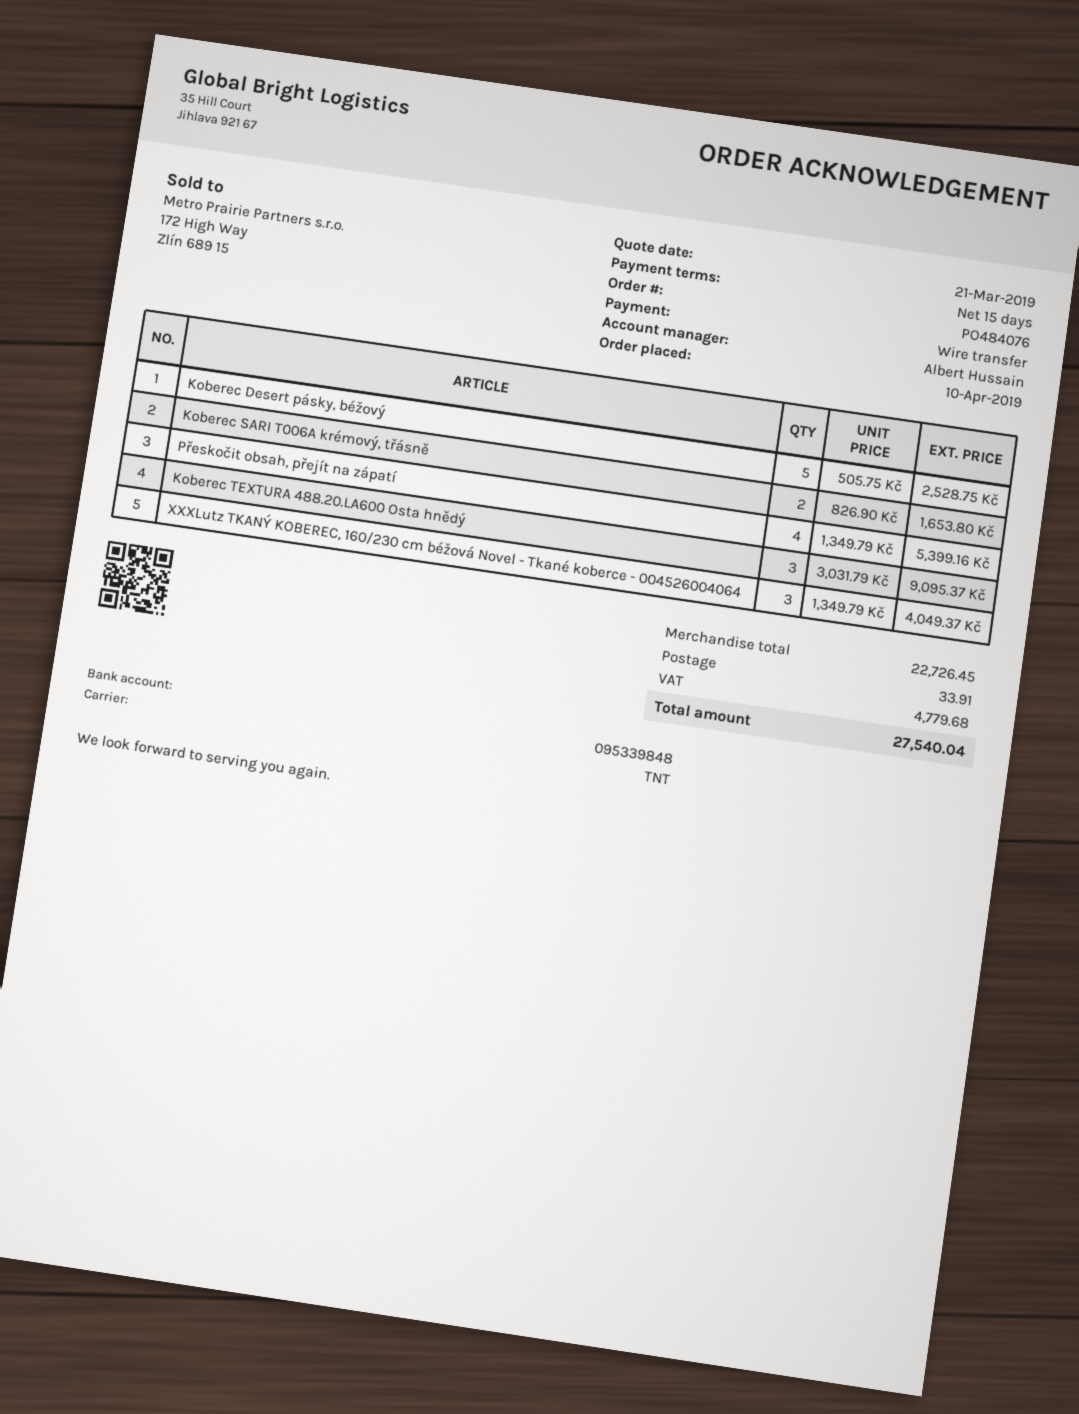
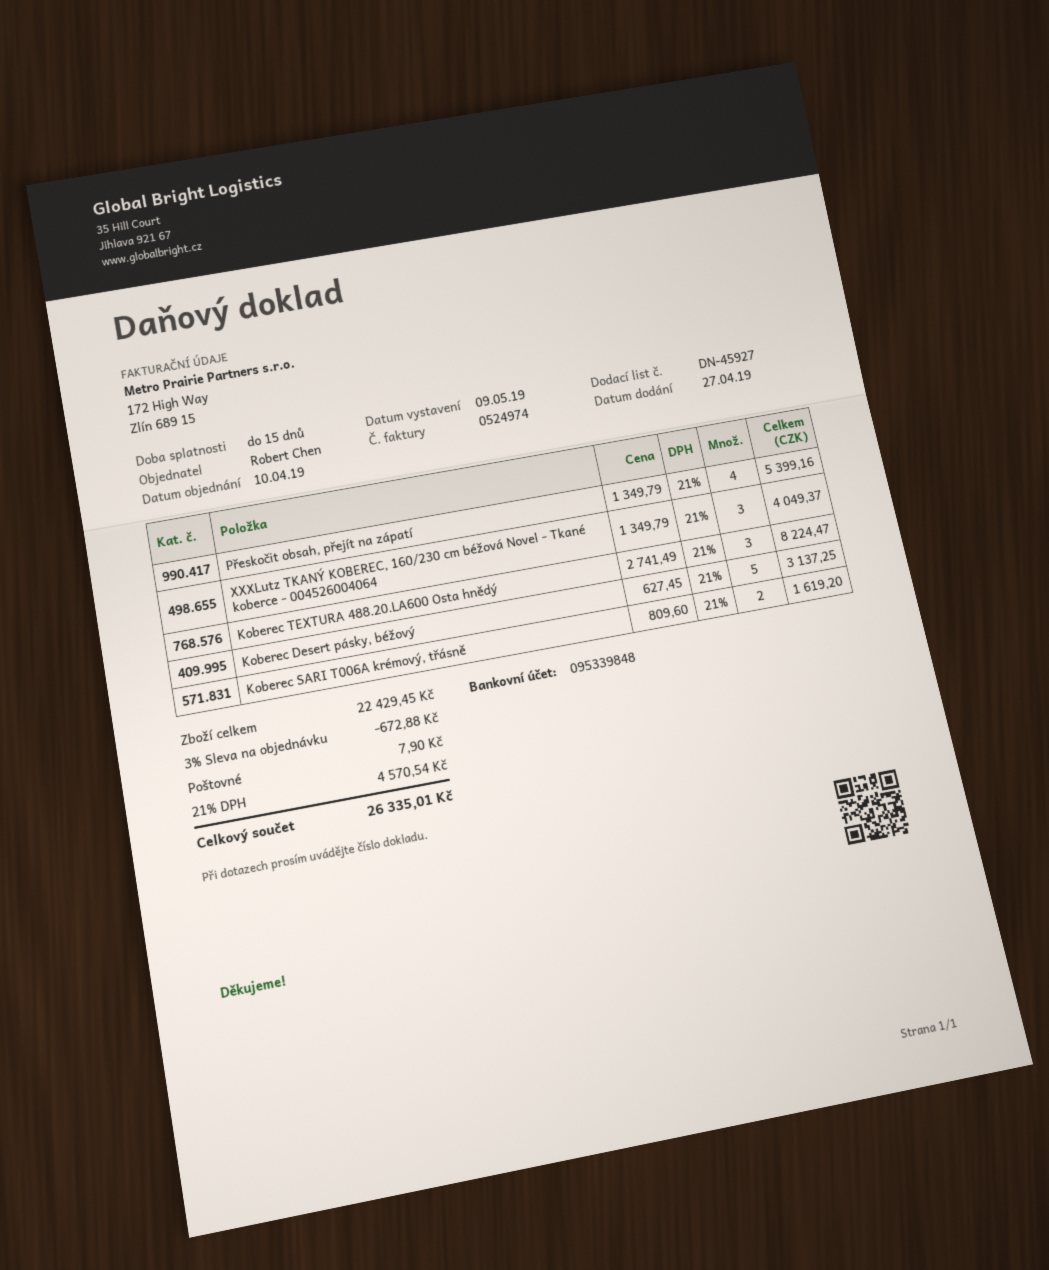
Koberec Desert pásky, béžový: 5 x 505.75 = 2528.75 -> 5 x 627.45 = 3137.25
Koberec SARI T006A krémový, třásně: 2 x 826.90 = 1653.80 -> 2 x 809.60 = 1619.20
Koberec TEXTURA 488.20.LA600 Osta hnědý: 3 x 3031.79 = 9095.37 -> 3 x 2741.49 = 8224.47
subtotal: 22726.45 -> 22429.45
discount: none -> 3% = 672.88
shipping: 33.91 -> 7.90
tax: 4779.68 -> 4570.54
total: 27540.04 -> 26335.01

